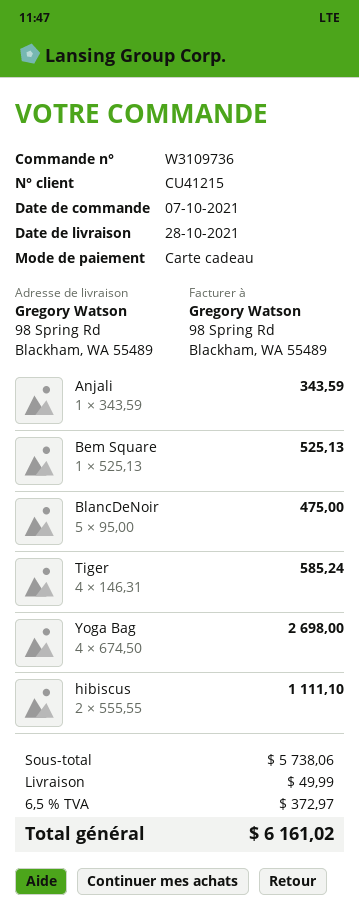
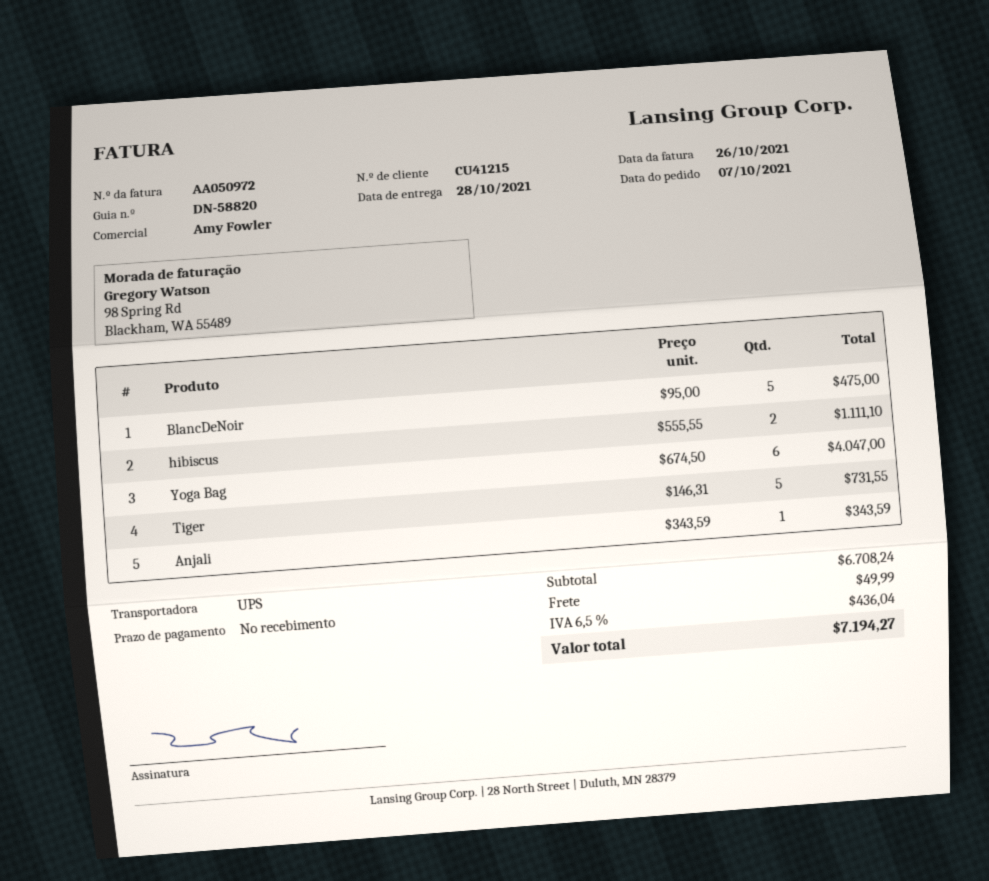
Bem Square: 1 x 525.13 = 525.13 -> none
Tiger: 4 x 146.31 = 585.24 -> 5 x 146.31 = 731.55
Yoga Bag: 4 x 674.50 = 2698.00 -> 6 x 674.50 = 4047.00
subtotal: 5738.06 -> 6708.24
tax: 6.5% = 372.97 -> 6.5% = 436.04
total: 6161.02 -> 7194.27

